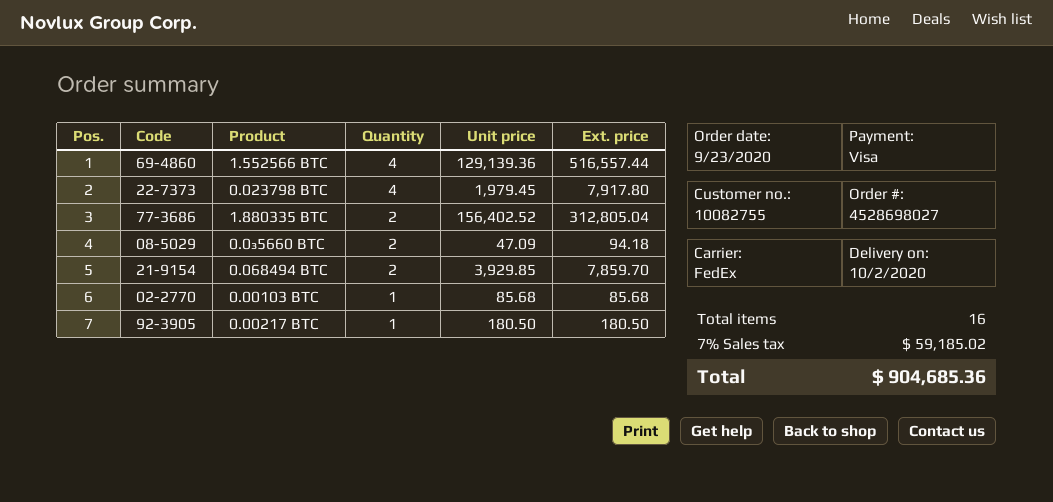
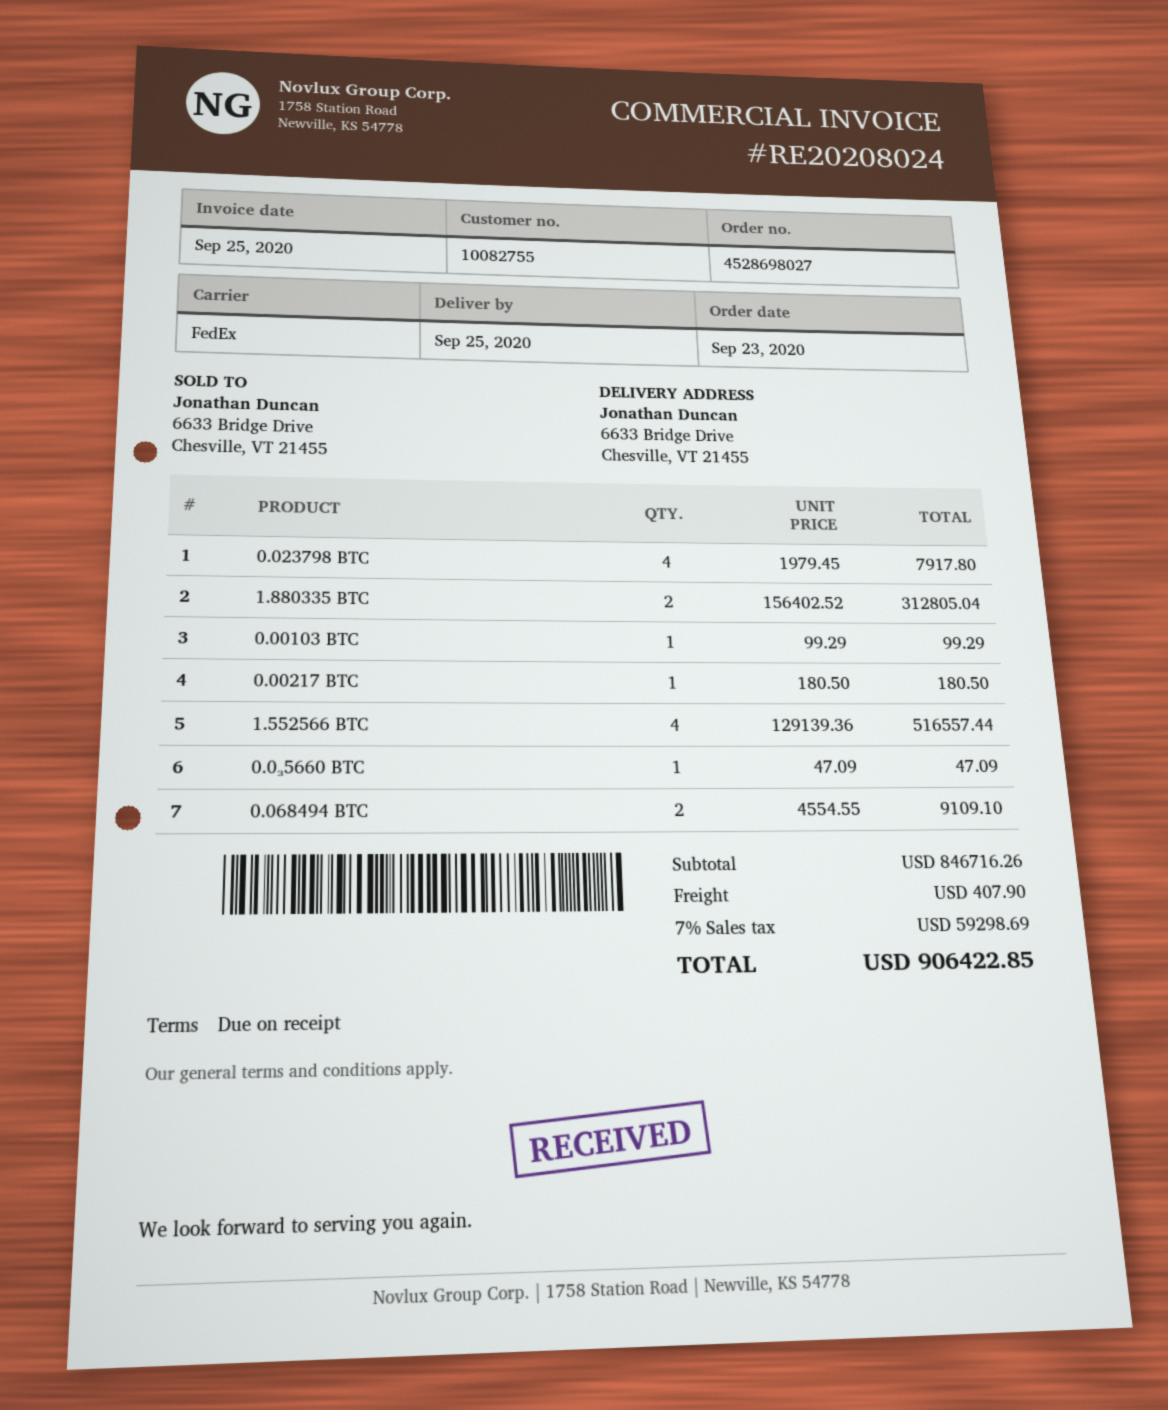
delivery date: 2020-10-02 -> 2020-09-25
0.0₃5660 BTC: 2 x 47.09 = 94.18 -> 1 x 47.09 = 47.09
0.068494 BTC: 2 x 3929.85 = 7859.70 -> 2 x 4554.55 = 9109.10
0.00103 BTC: 1 x 85.68 = 85.68 -> 1 x 99.29 = 99.29
shipping: none -> 407.90
tax: 7% = 59185.02 -> 7% = 59298.69
total: 904685.36 -> 906422.85

